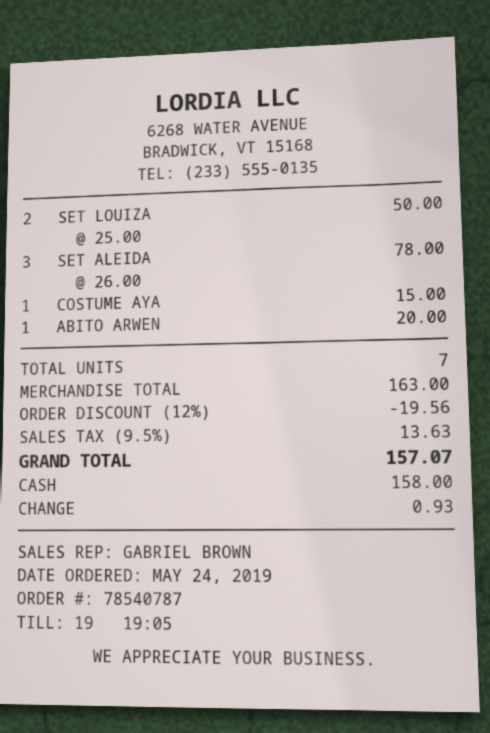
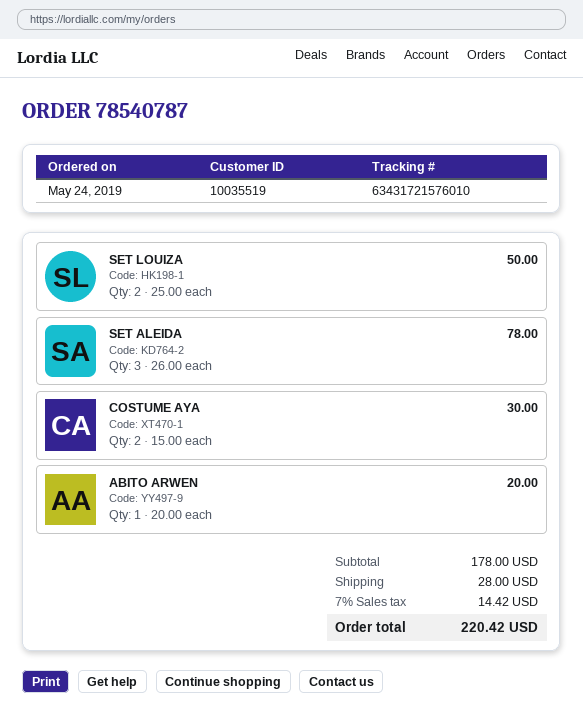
COSTUME AYA: 1 x 15.00 = 15.00 -> 2 x 15.00 = 30.00
subtotal: 163.00 -> 178.00
discount: 12% = 19.56 -> none
shipping: none -> 28.00
tax: 9.5% = 13.63 -> 7% = 14.42
total: 157.07 -> 220.42

